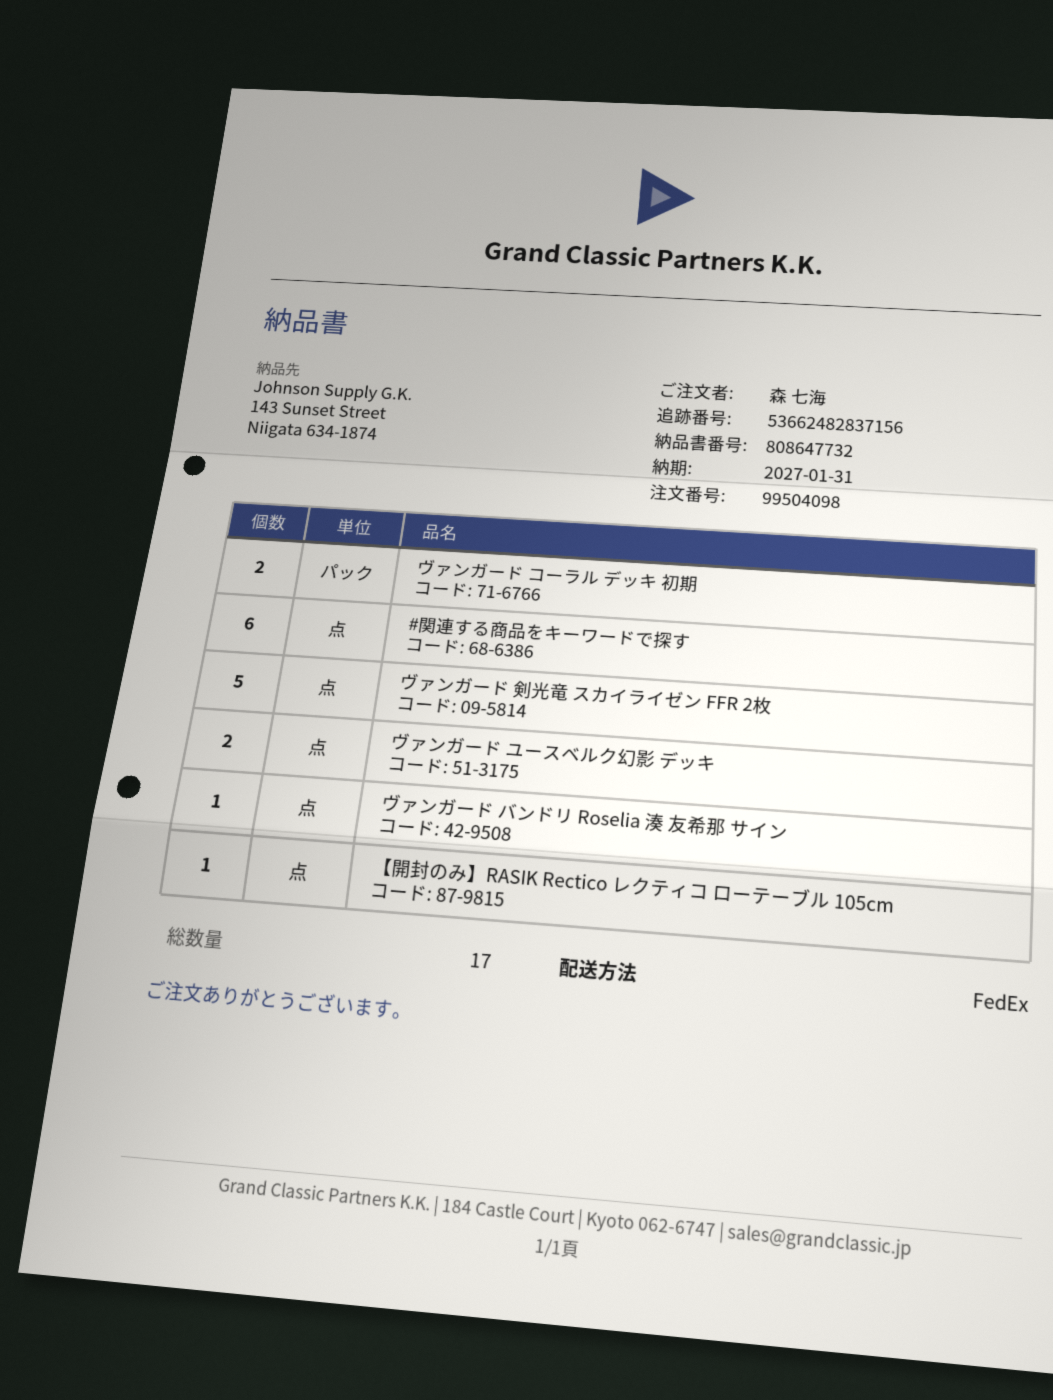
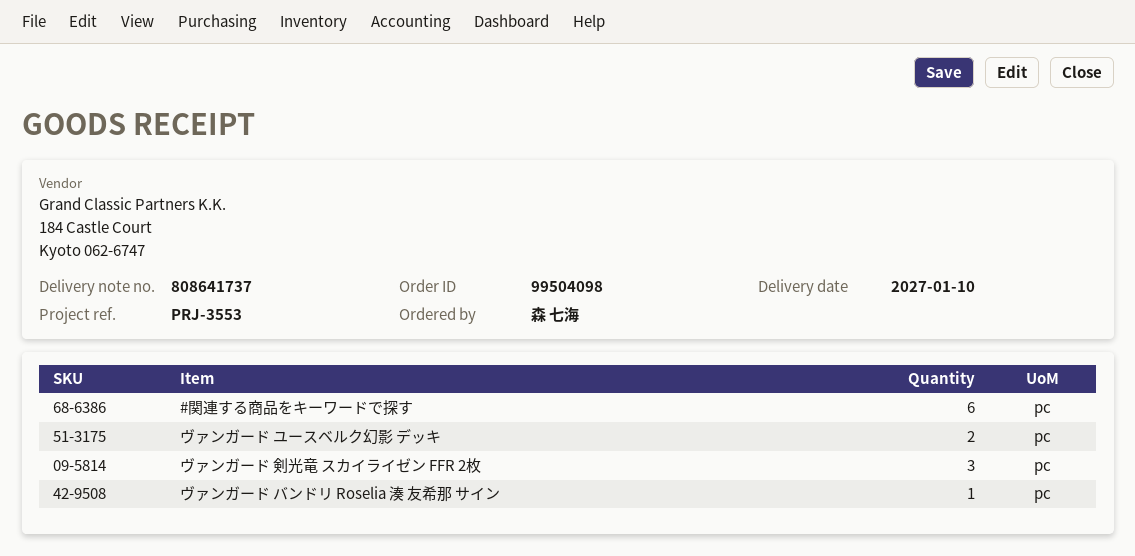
delivery note number: 808647732 -> 808641737
delivery date: 2027-01-31 -> 2027-01-10
ヴァンガード コーラル デッキ 初期: 2 -> none
ヴァンガード 剣光竜 スカイライゼン FFR 2枚: 5 -> 3
【開封のみ】RASIK Rectico レクティコ ローテーブル 105cm: 1 -> none

